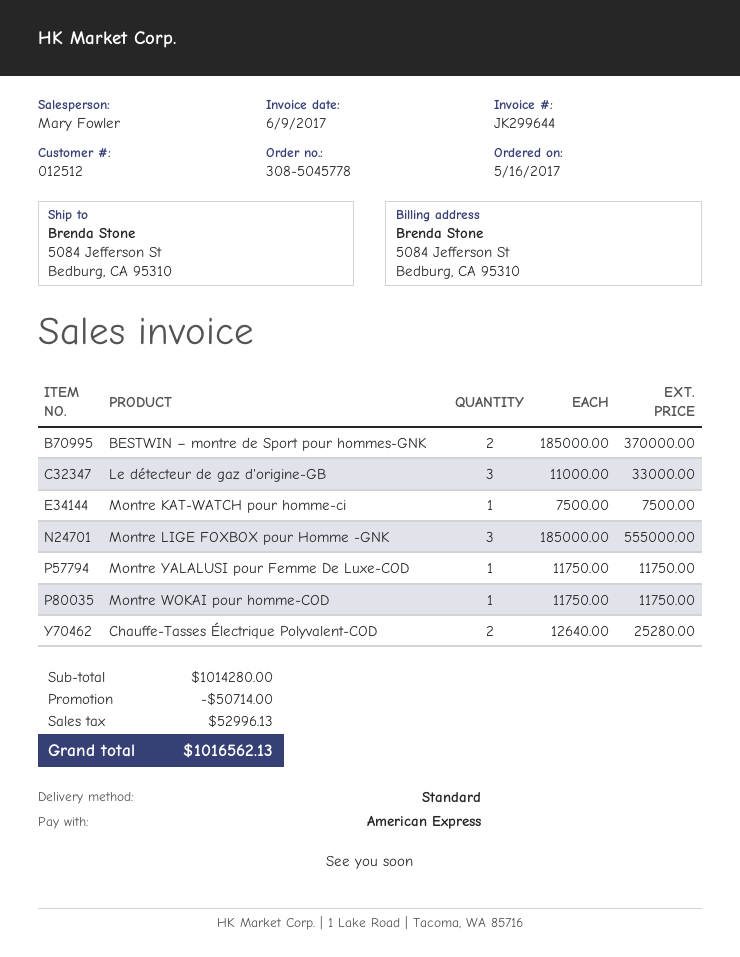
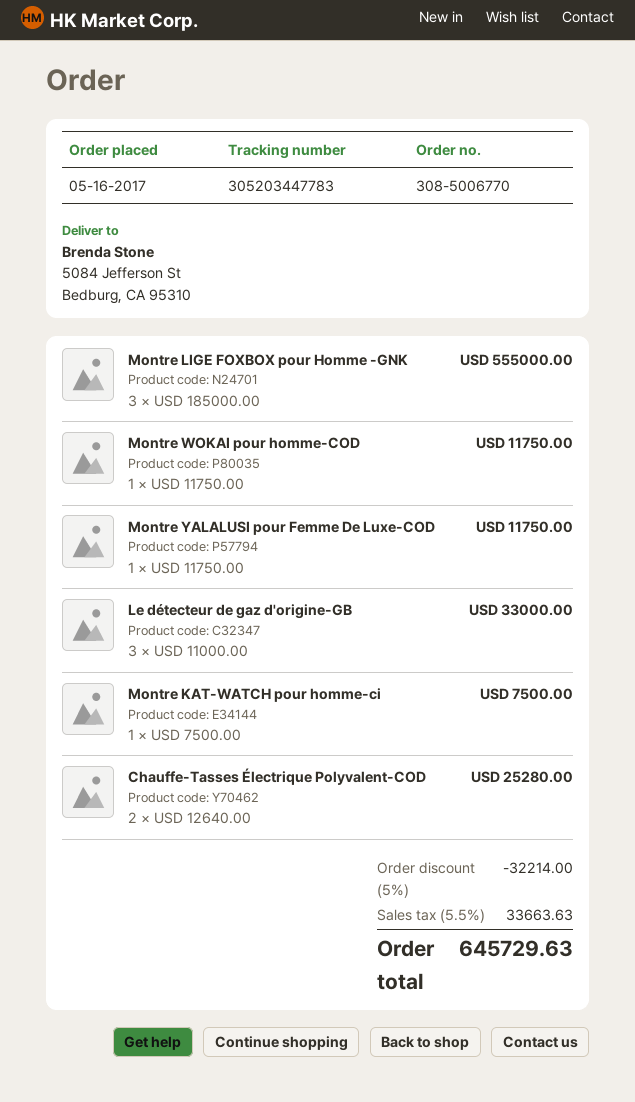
order number: 308-5045778 -> 308-5006770
BESTWIN – montre de Sport pour hommes-GNK: 2 x 185000.00 = 370000.00 -> none
discount: 50714.00 -> 32214.00
tax: 52996.13 -> 33663.63
total: 1016562.13 -> 645729.63

